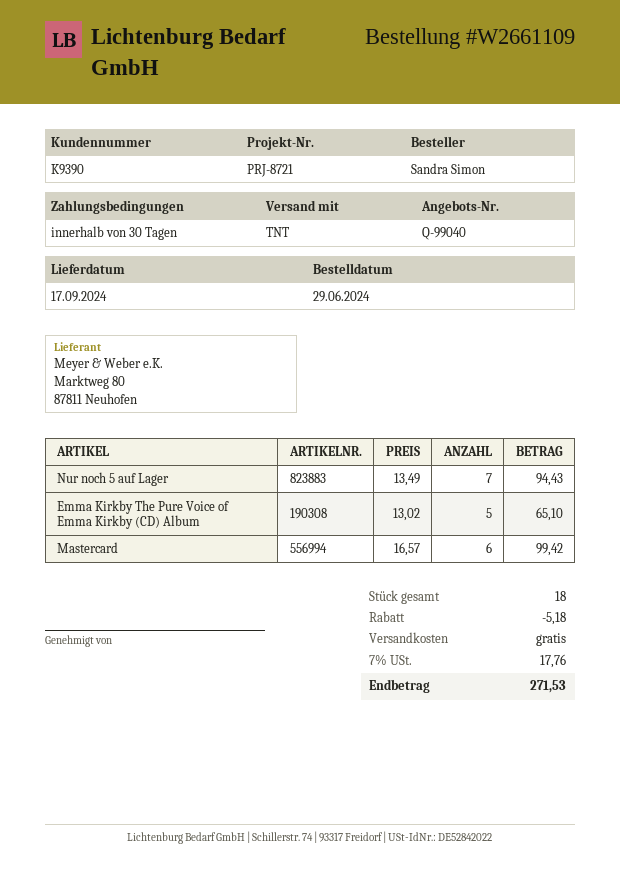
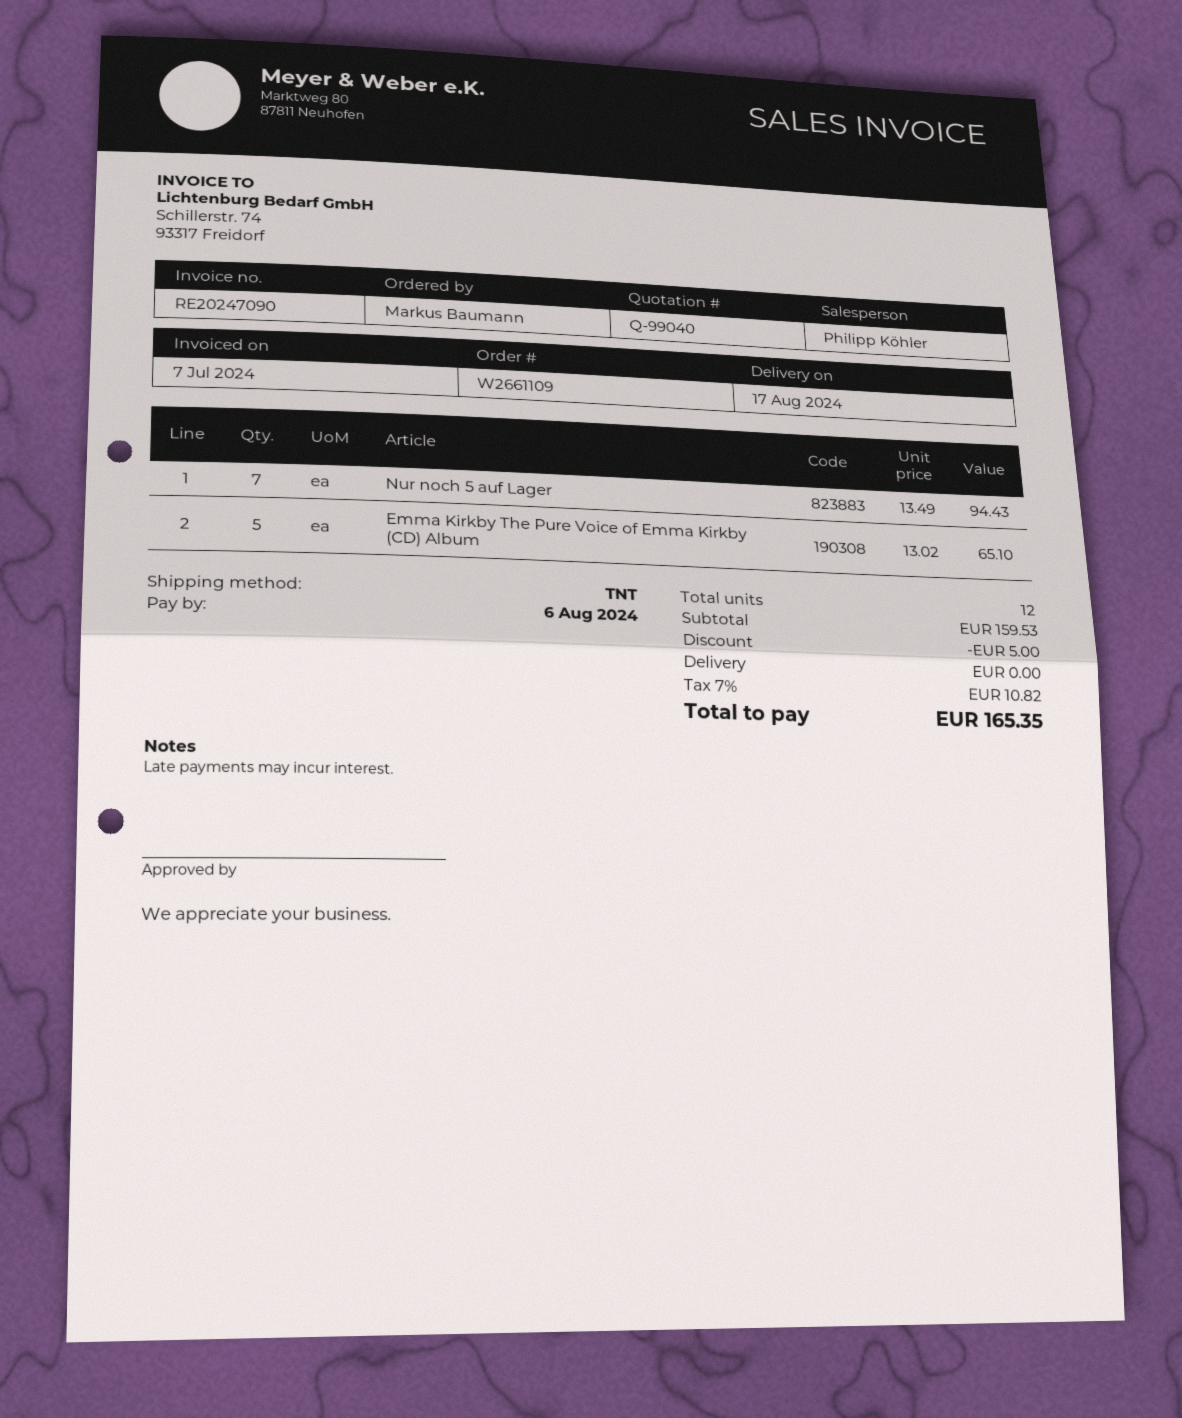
delivery date: 2024-09-17 -> 2024-08-17
ordered by: Sandra Simon -> Markus Baumann
Mastercard: 6 x 16.57 = 99.42 -> none
total quantity: 18 -> 12
discount: 5.18 -> 5.00
tax: 7% = 17.76 -> 7% = 10.82
total: 271.53 -> 165.35

